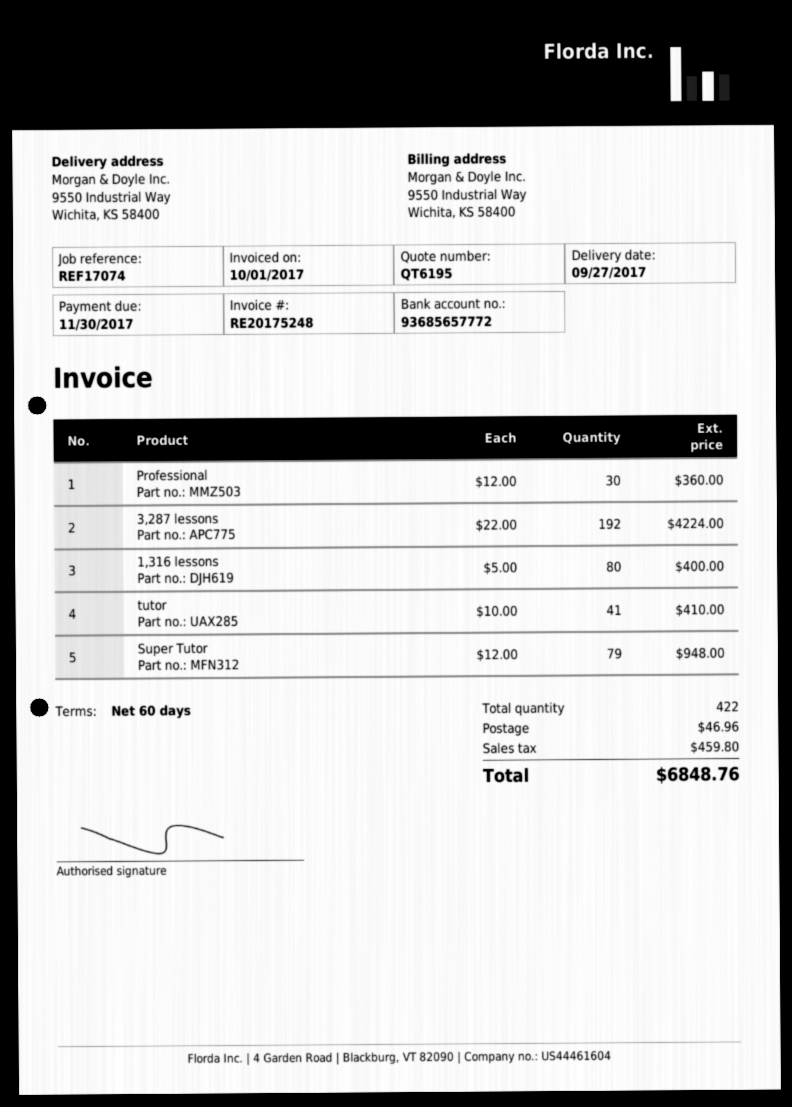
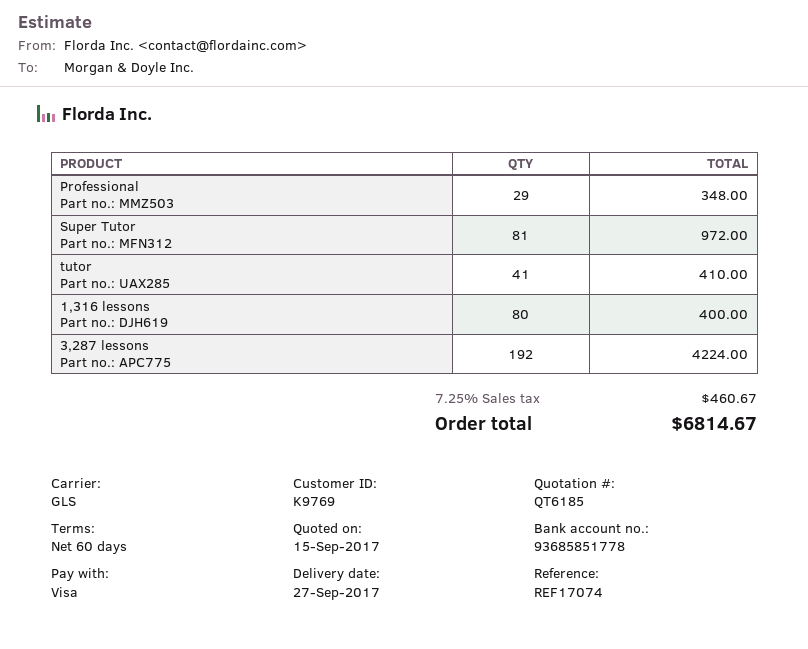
quote number: QT6195 -> QT6185
bank account: 93685657772 -> 93685851778
Professional: 30 for 360.00 -> 29 for 348.00
Super Tutor: 79 for 948.00 -> 81 for 972.00
shipping: 46.96 -> none
tax: 459.80 -> 460.67
total: 6848.76 -> 6814.67

